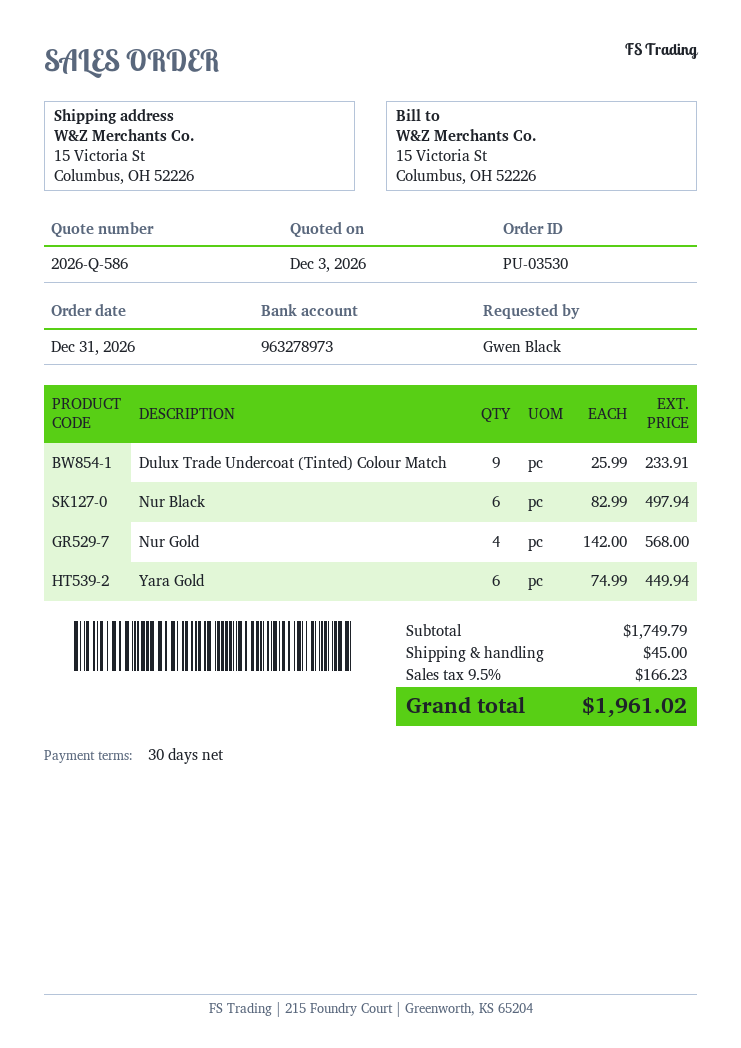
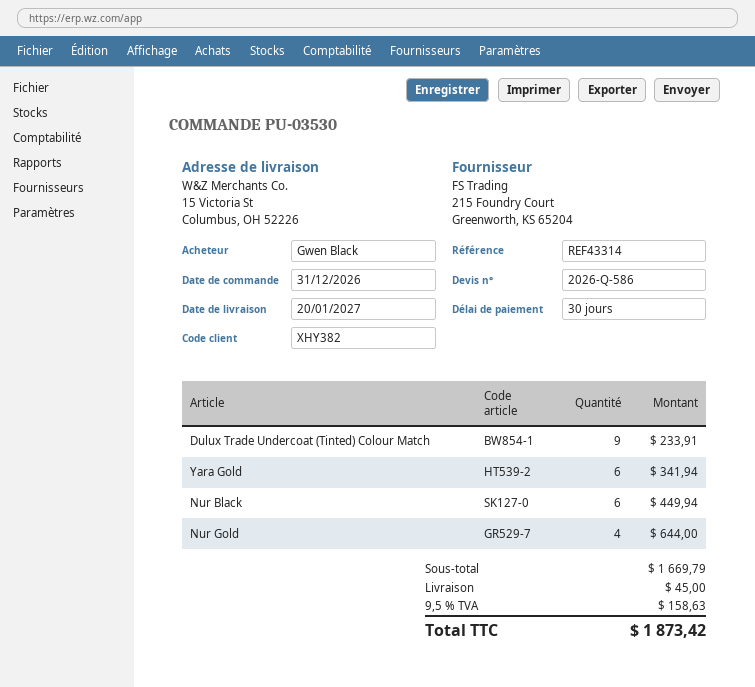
Nur Black: 6 for 497.94 -> 6 for 449.94
Nur Gold: 4 for 568.00 -> 4 for 644.00
Yara Gold: 6 for 449.94 -> 6 for 341.94
subtotal: 1749.79 -> 1669.79
tax: 9.5% = 166.23 -> 9.5% = 158.63
total: 1961.02 -> 1873.42

